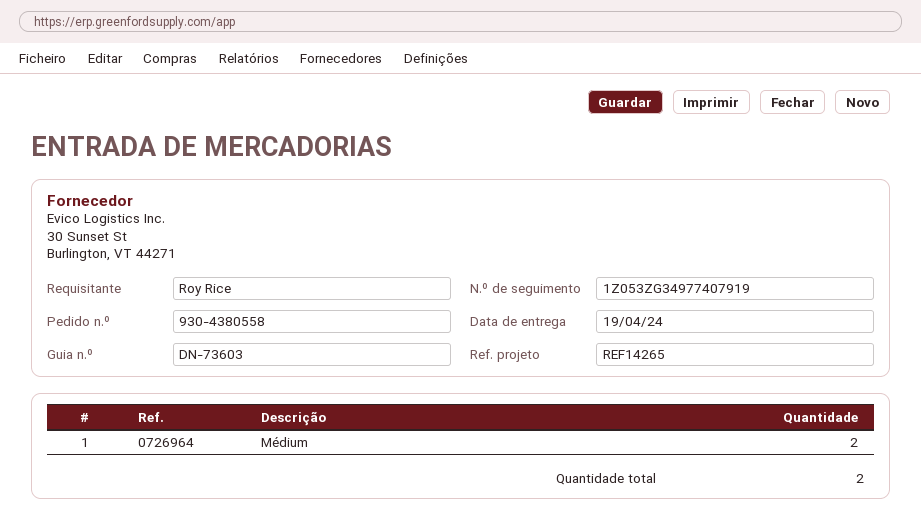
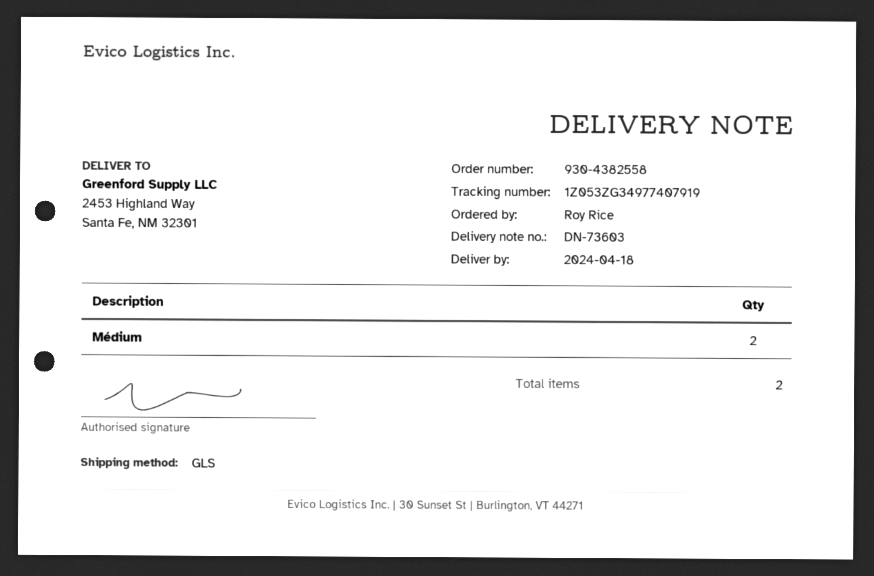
order number: 930-4380558 -> 930-4382558
delivery date: 2024-04-19 -> 2024-04-18

